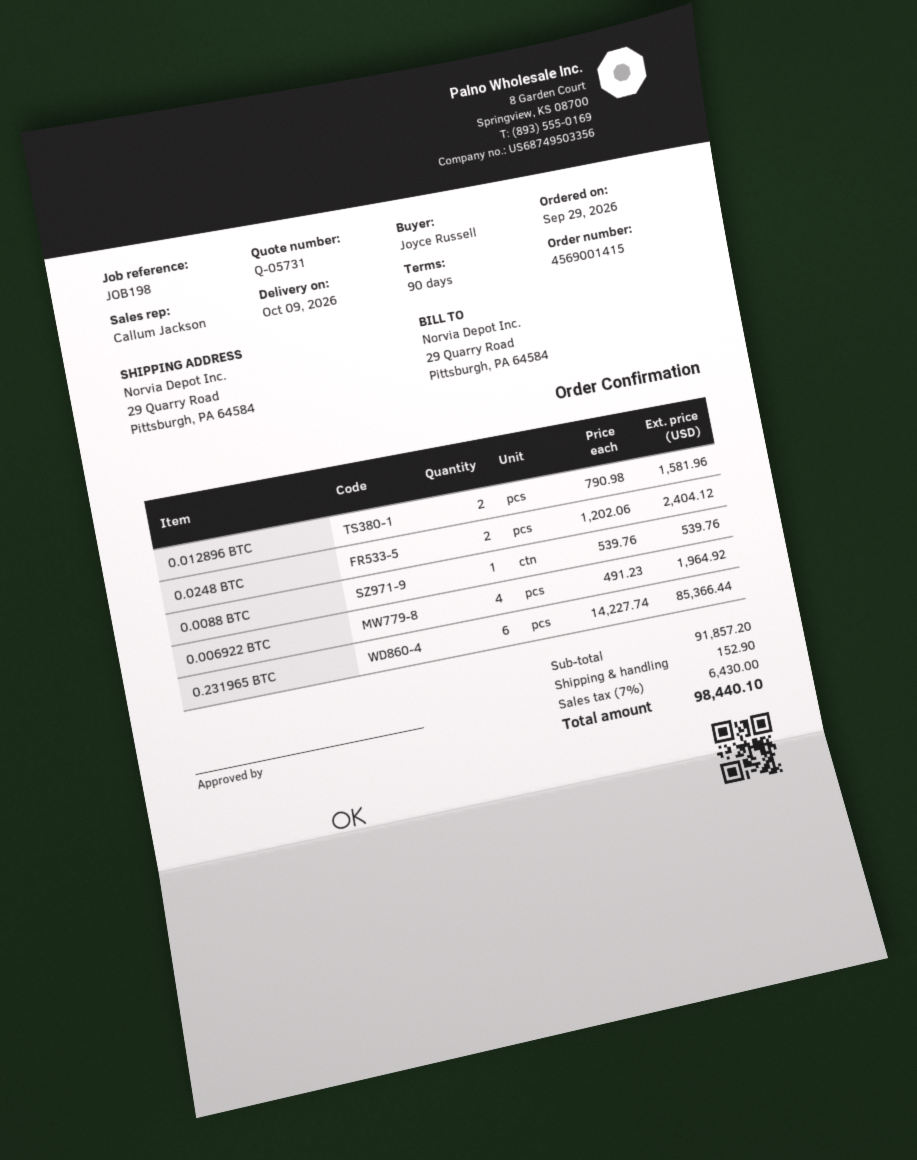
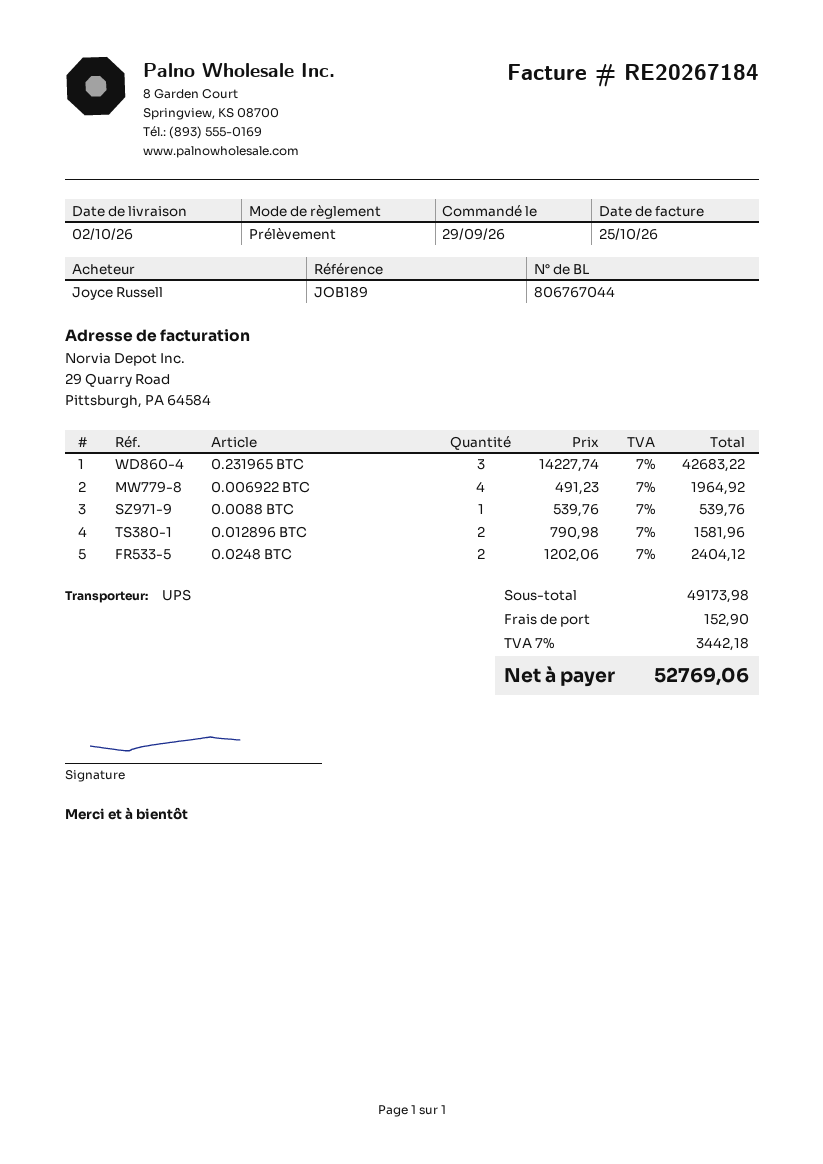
delivery date: 2026-10-09 -> 2026-10-02
reference: JOB198 -> JOB189
0.231965 BTC: 6 x 14227.74 = 85366.44 -> 3 x 14227.74 = 42683.22
subtotal: 91857.20 -> 49173.98
tax: 7% = 6430.00 -> 7% = 3442.18
total: 98440.10 -> 52769.06

